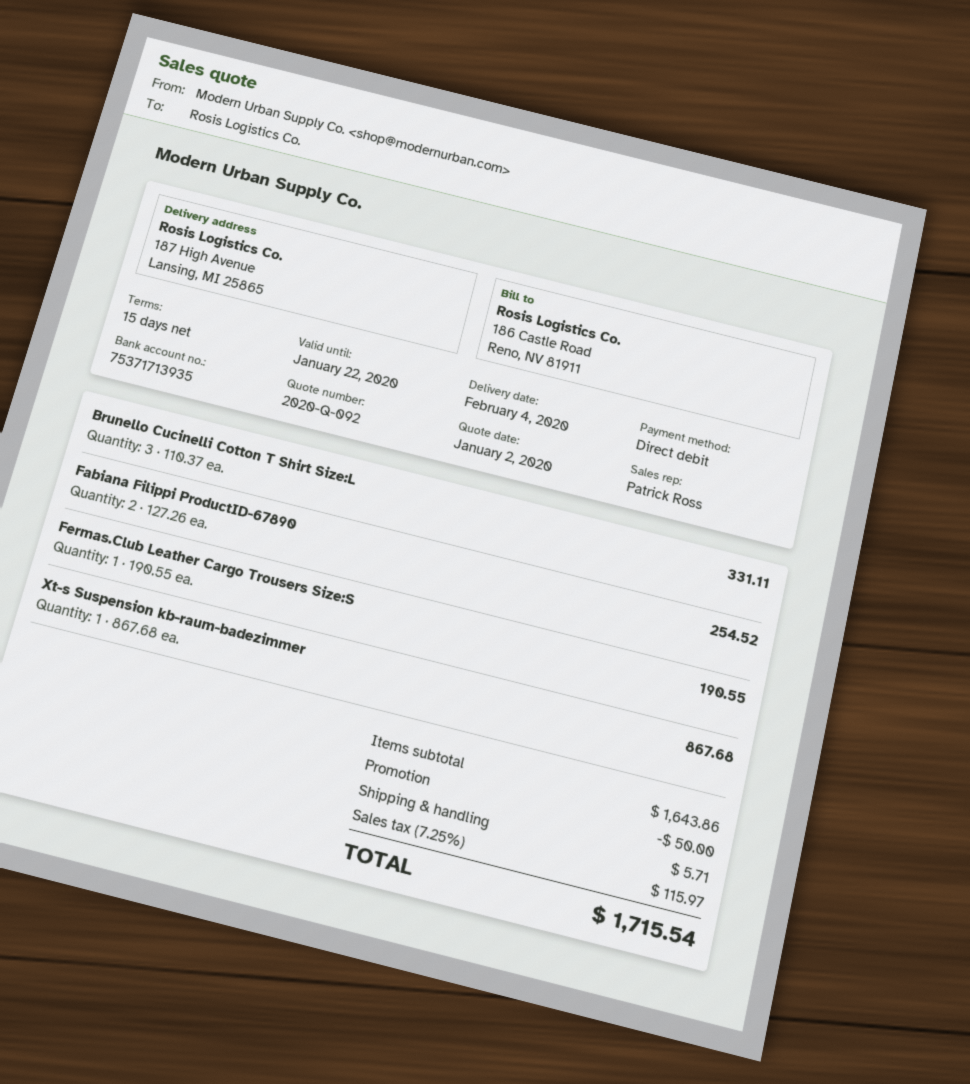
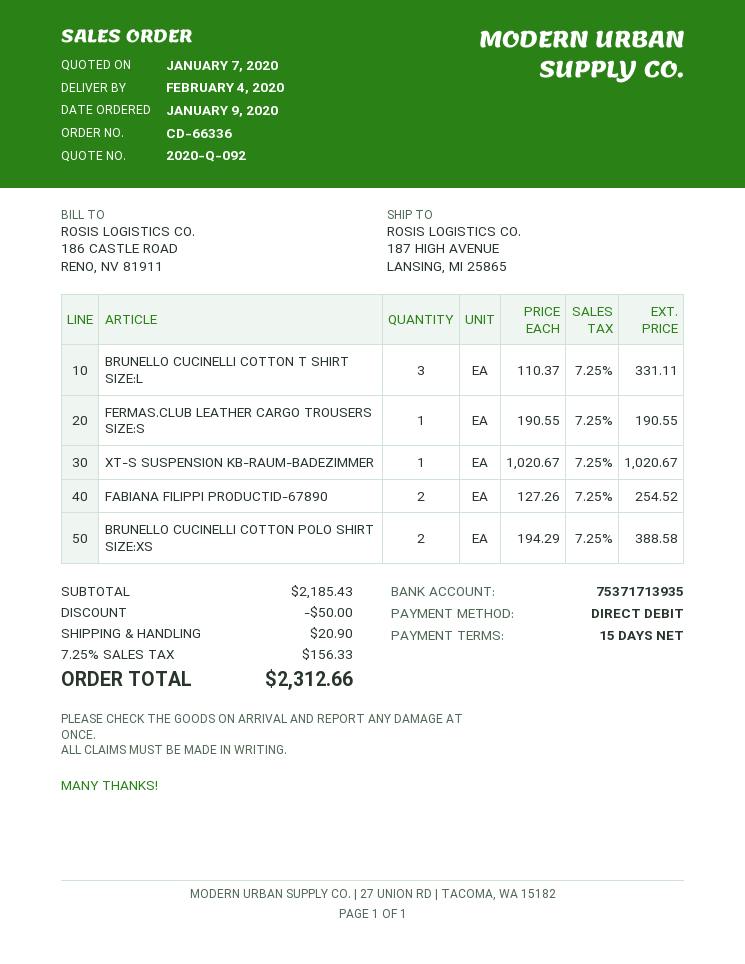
quote date: 2020-01-02 -> 2020-01-07
Xt-s Suspension kb-raum-badezimmer: 1 x 867.68 = 867.68 -> 1 x 1020.67 = 1020.67
BRUNELLO CUCINELLI COTTON POLO SHIRT SIZE:XS: none -> 2 x 194.29 = 388.58
subtotal: 1643.86 -> 2185.43
shipping: 5.71 -> 20.90
tax: 7.25% = 115.97 -> 7.25% = 156.33
total: 1715.54 -> 2312.66

